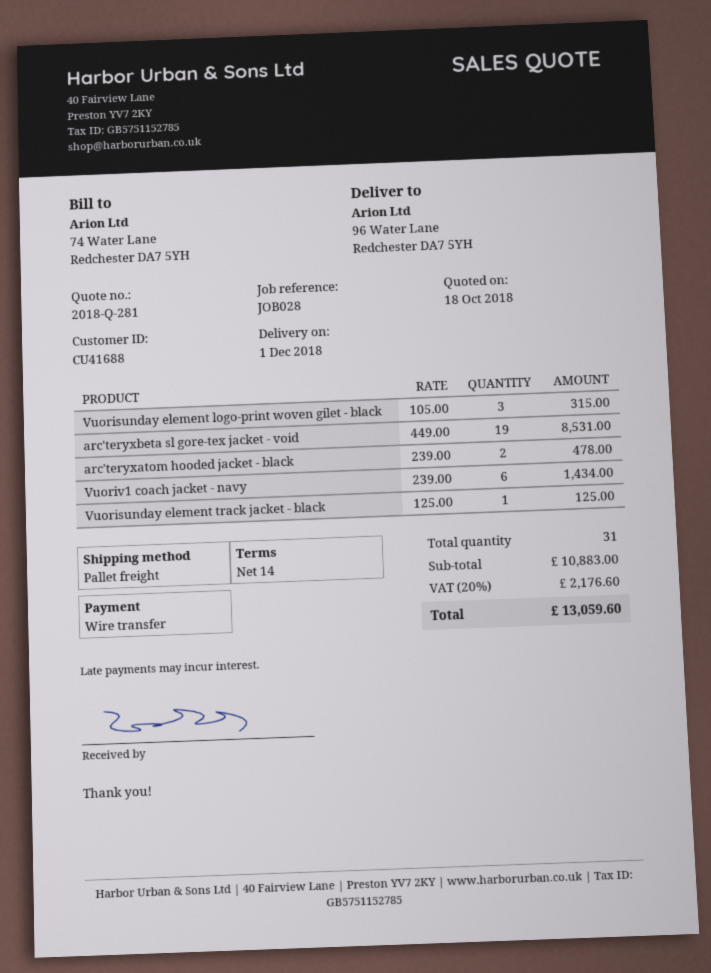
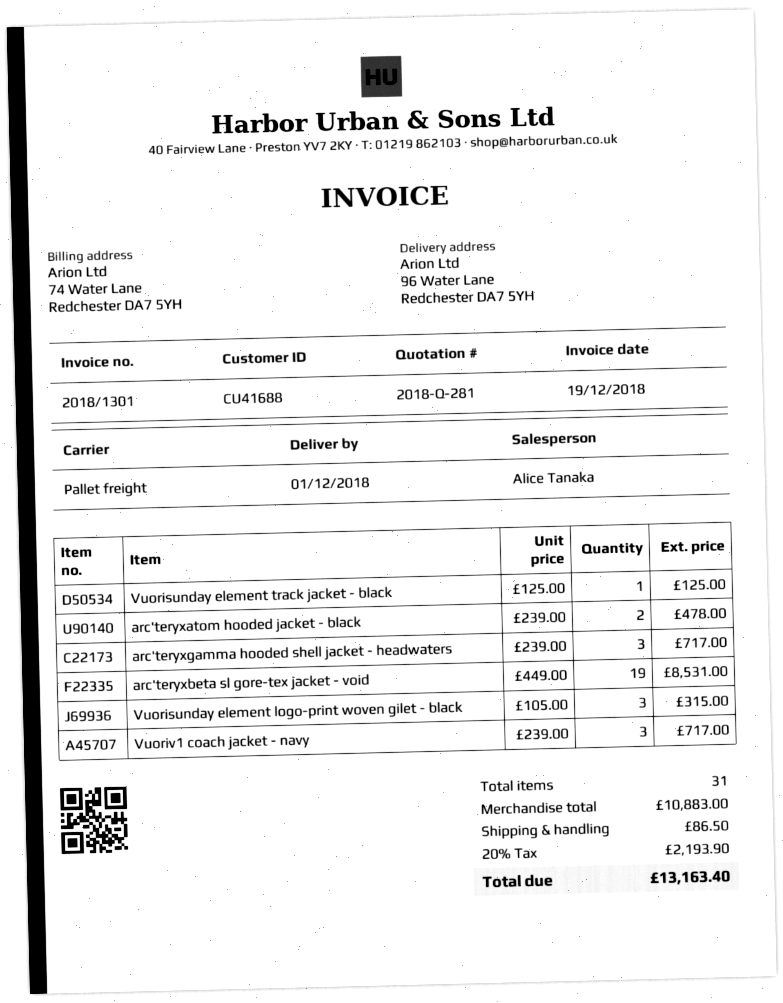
Vuoriv1 coach jacket - navy: 6 x 239.00 = 1434.00 -> 3 x 239.00 = 717.00
arc'teryxgamma hooded shell jacket - headwaters: none -> 3 x 239.00 = 717.00
shipping: none -> 86.50
tax: 20% = 2176.60 -> 20% = 2193.90
total: 13059.60 -> 13163.40

